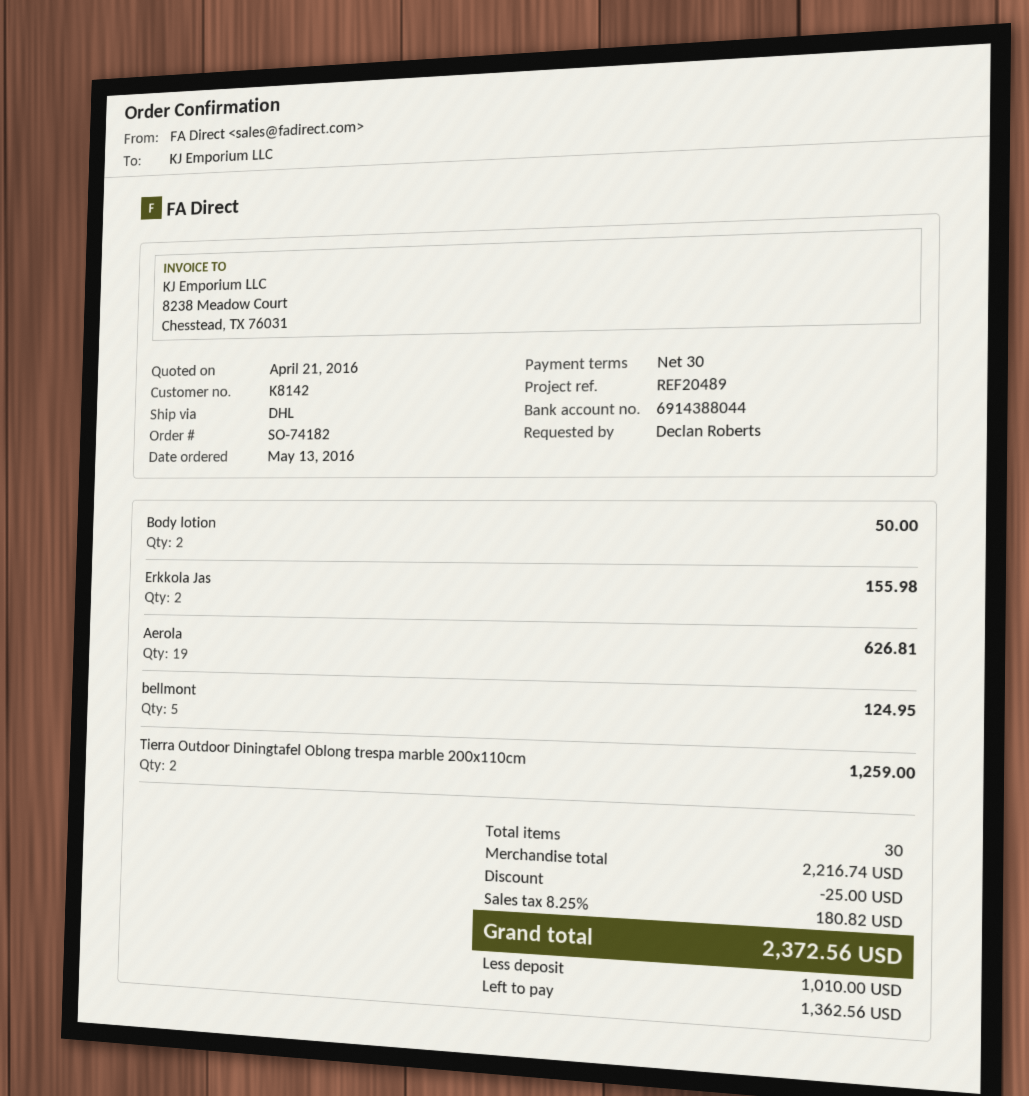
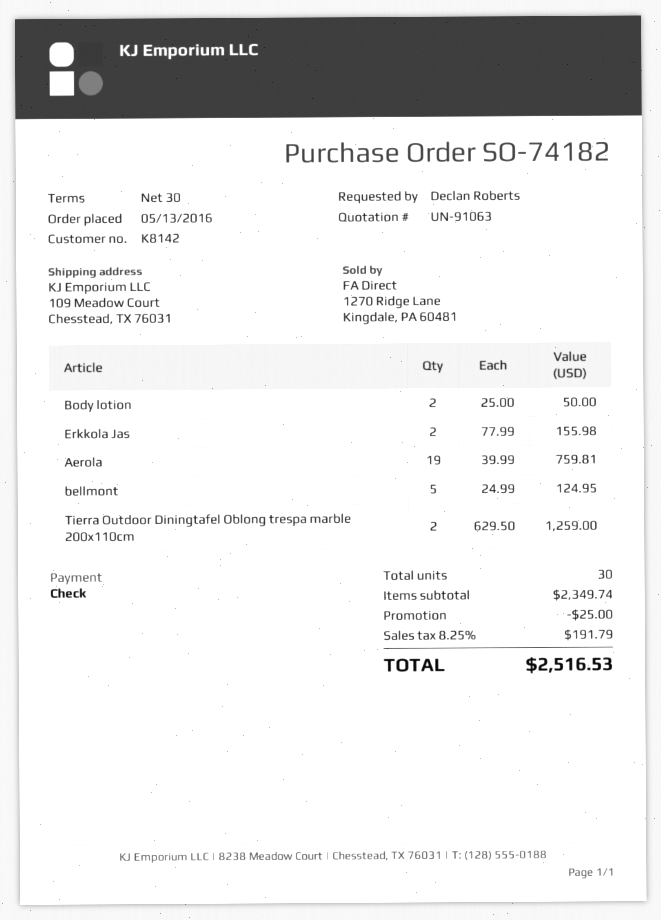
Aerola: 19 for 626.81 -> 19 for 759.81
subtotal: 2216.74 -> 2349.74
tax: 8.25% = 180.82 -> 8.25% = 191.79
total: 2372.56 -> 2516.53

